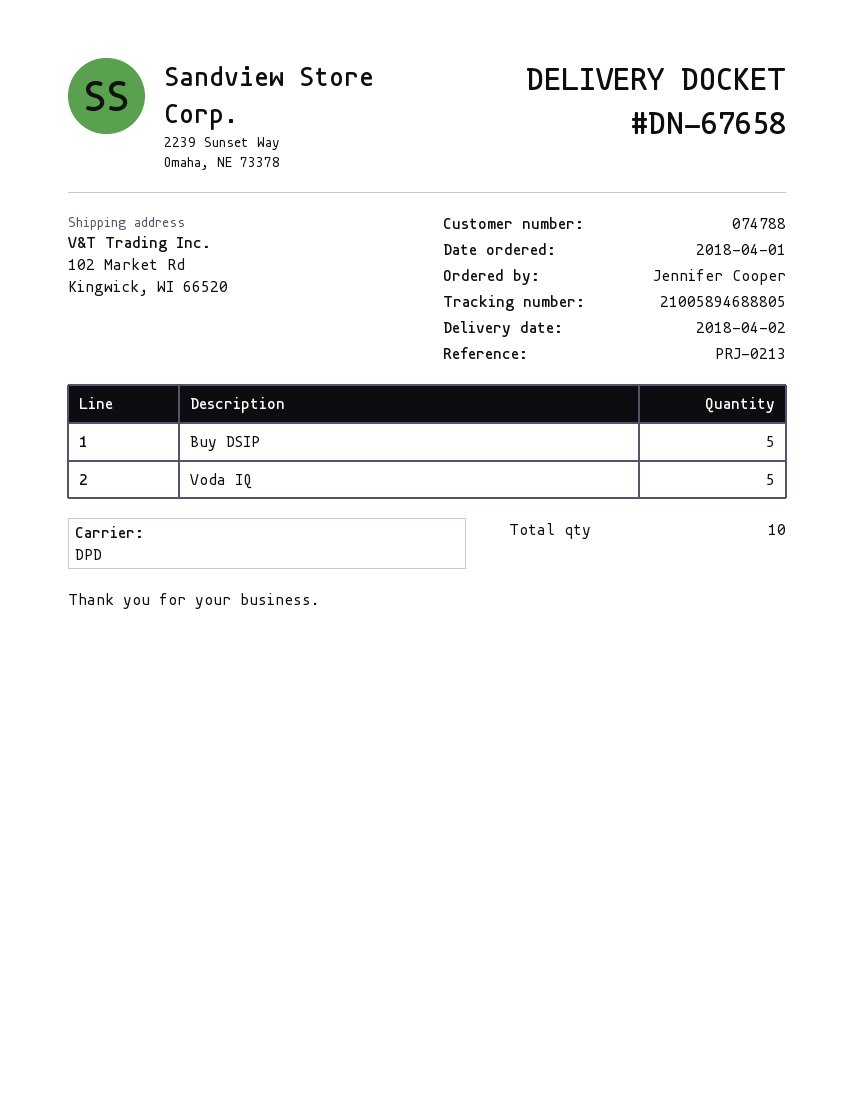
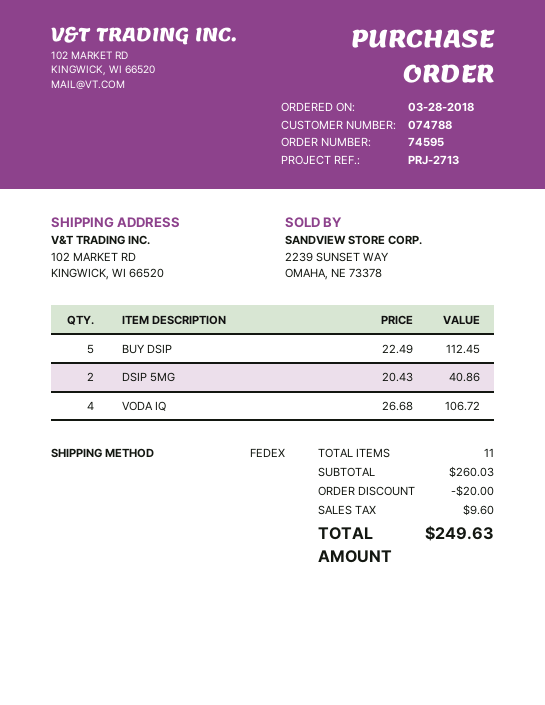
order date: 2018-04-01 -> 2018-03-28
reference: PRJ-0213 -> PRJ-2713
shipping method: DPD -> FedEx
Voda IQ: 5 -> 4
DSIP 5MG: none -> 2
total quantity: 10 -> 11

